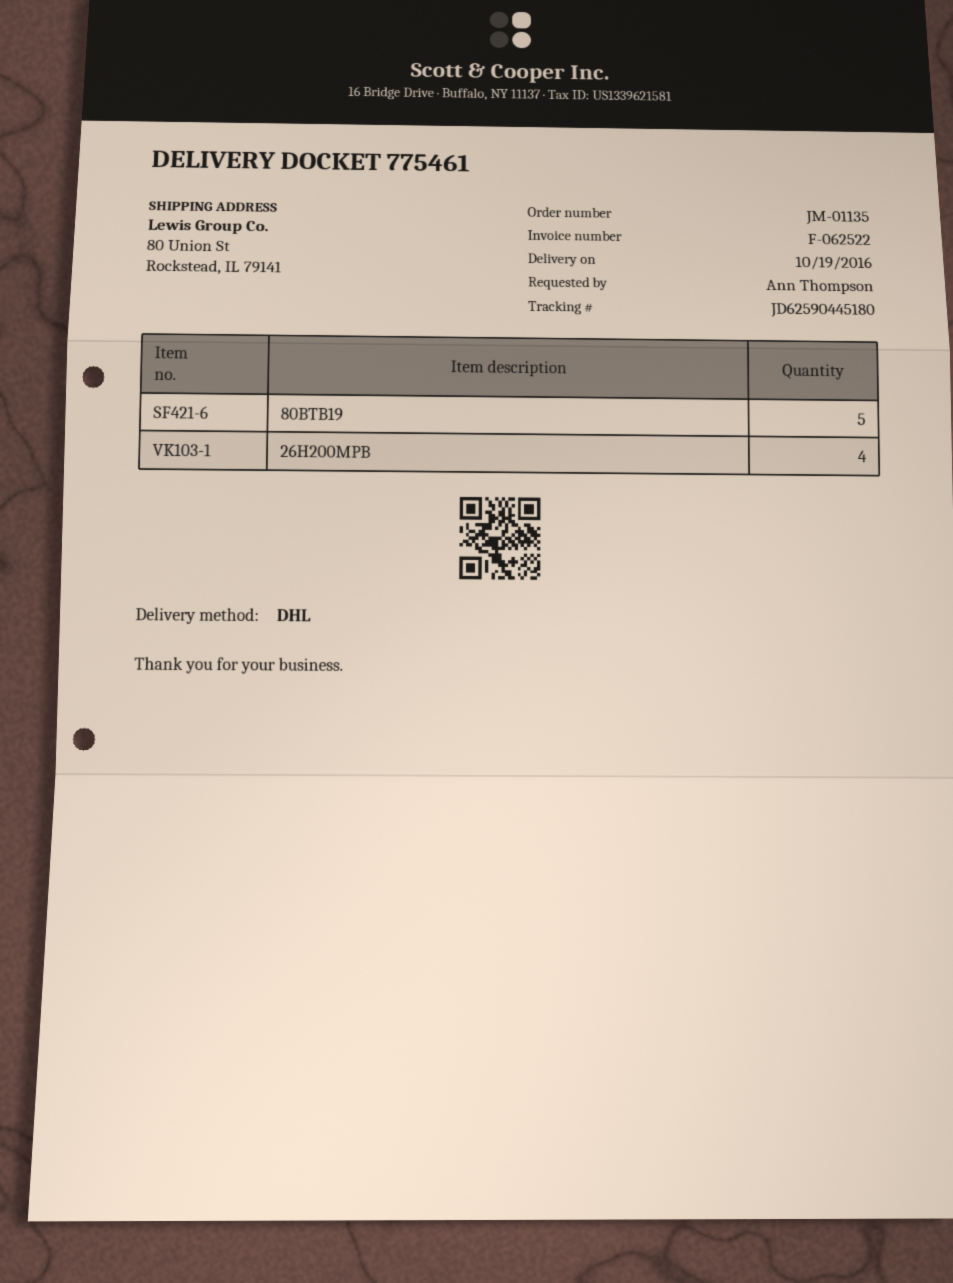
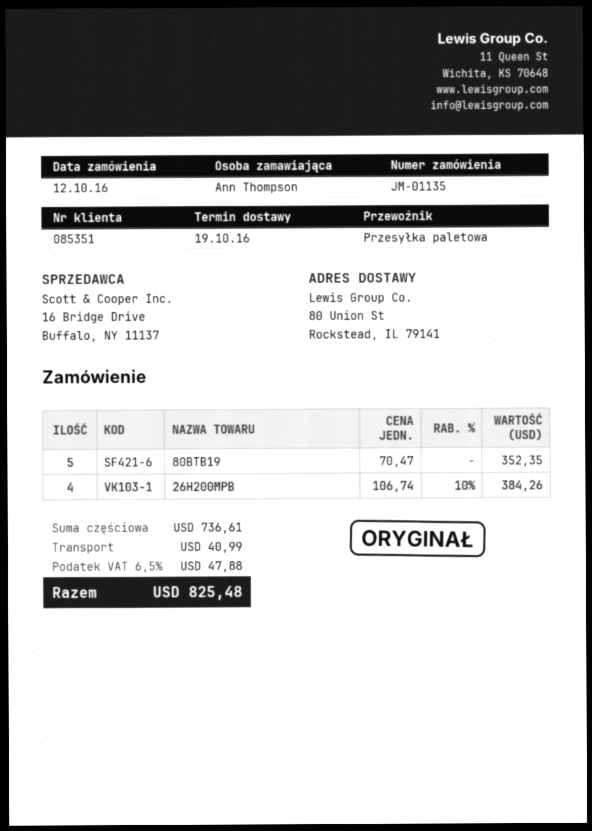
shipping method: DHL -> pallet freight

